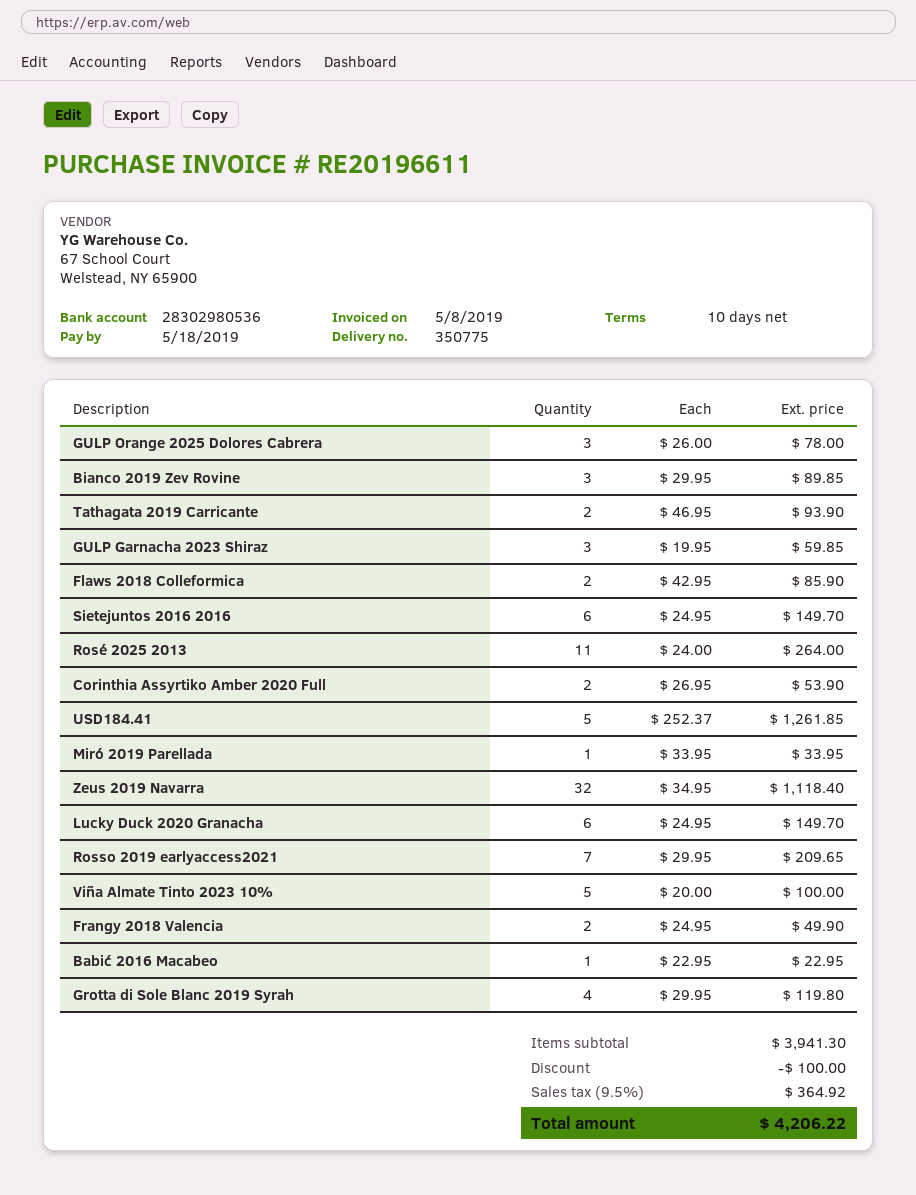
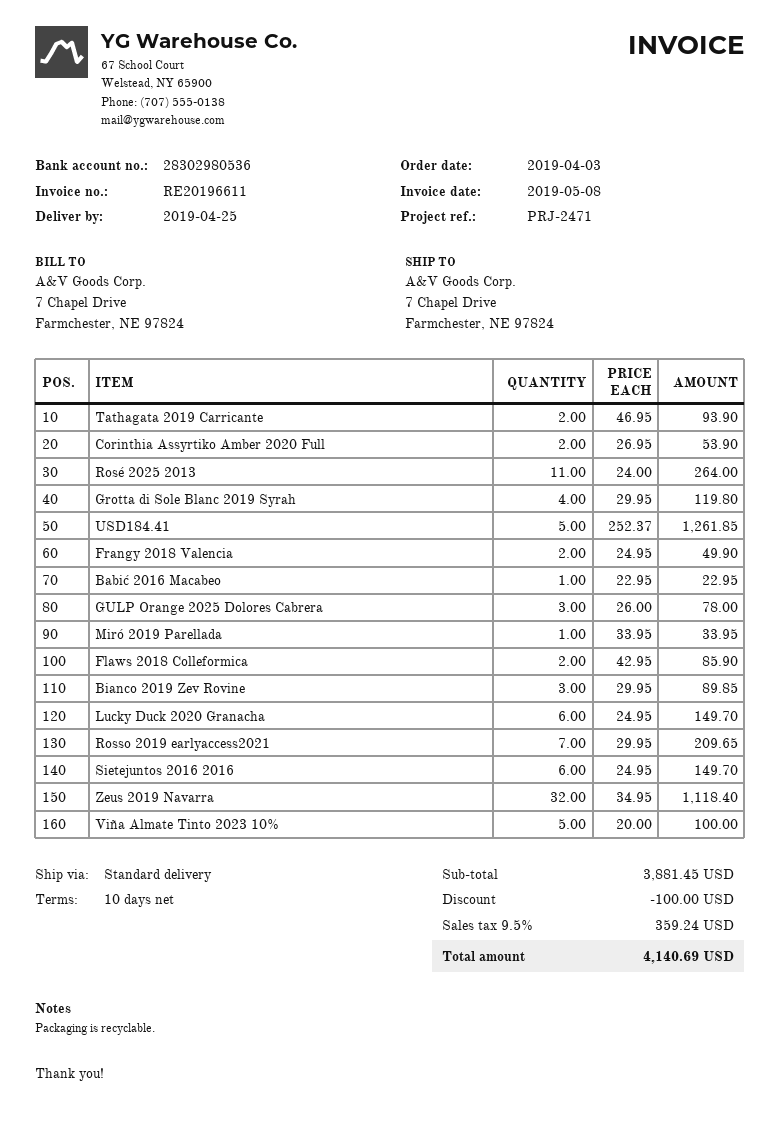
GULP Garnacha 2023 Shiraz: 3 x 19.95 = 59.85 -> none
subtotal: 3941.30 -> 3881.45
tax: 9.5% = 364.92 -> 9.5% = 359.24
total: 4206.22 -> 4140.69

